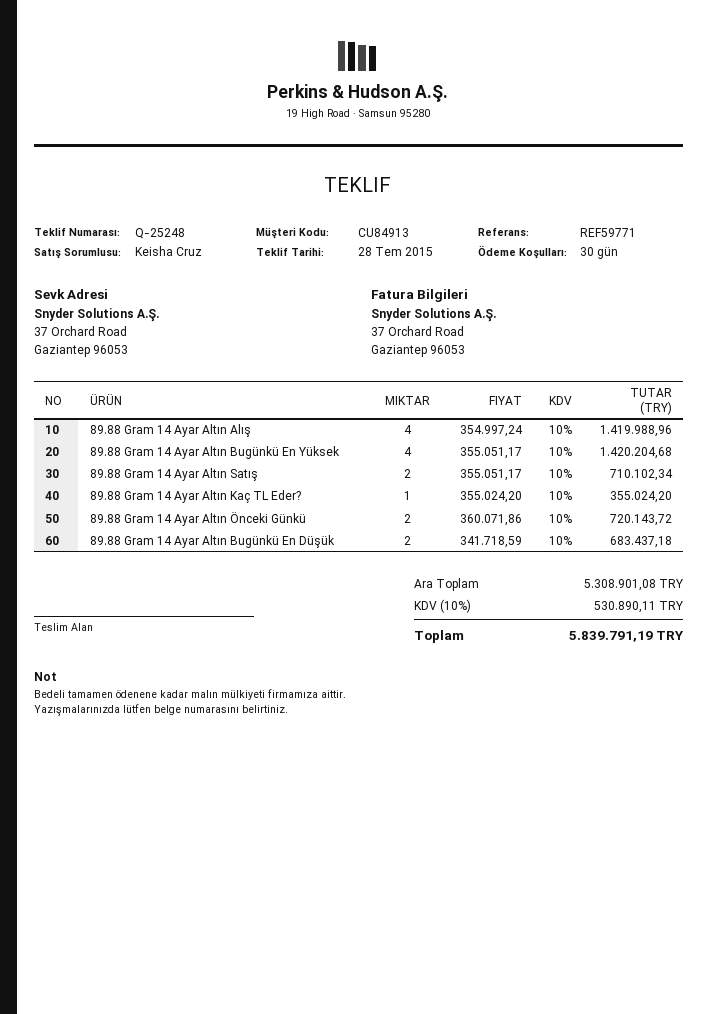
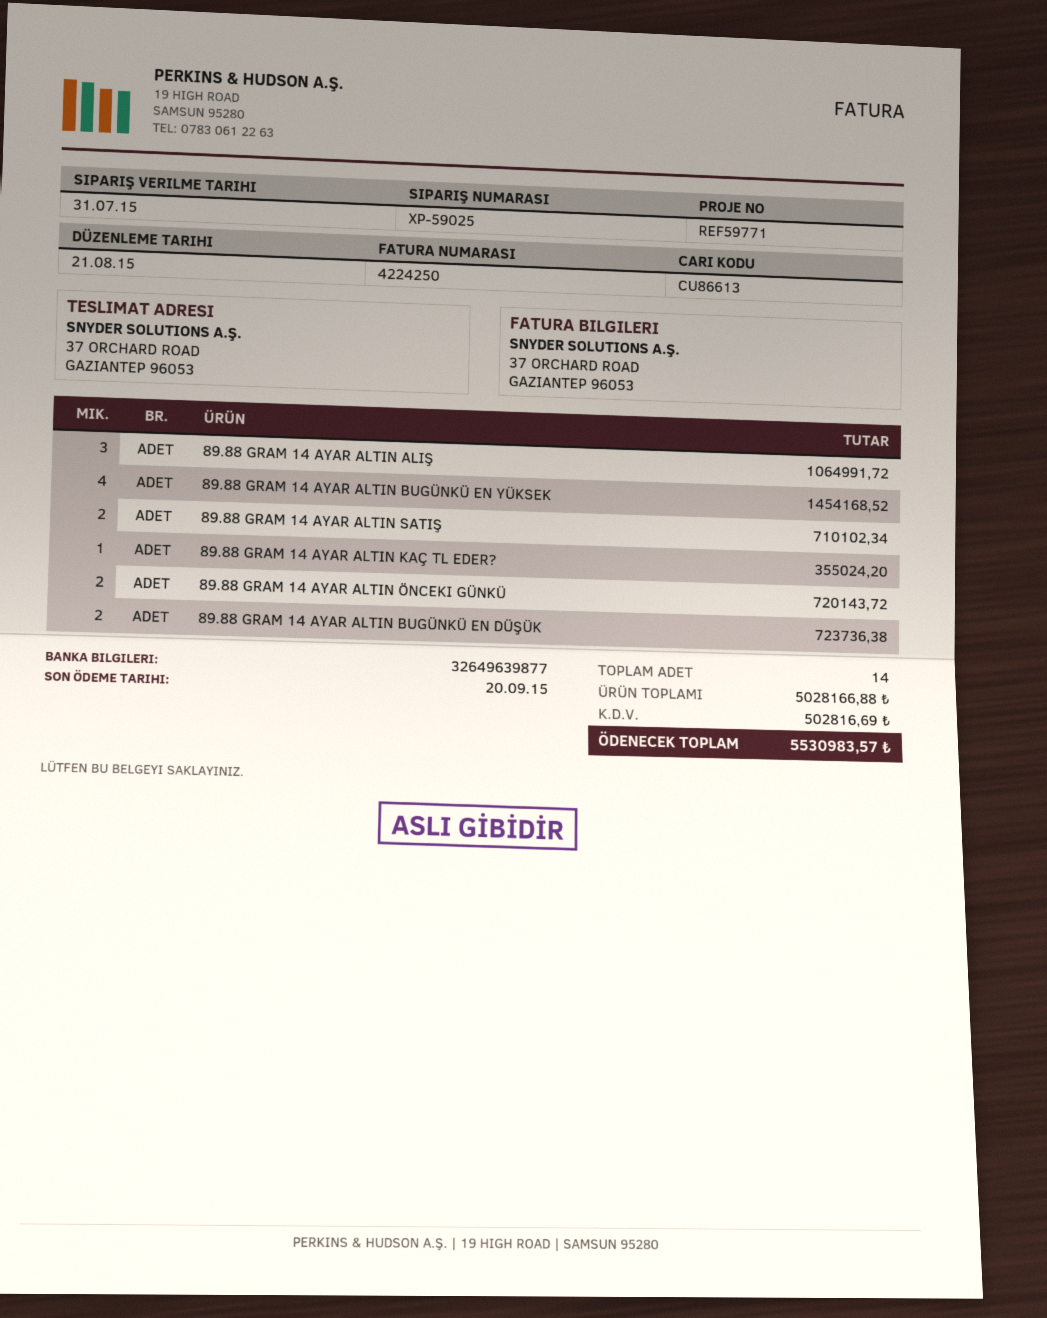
customer number: CU84913 -> CU86613
89.88 Gram 14 Ayar Altın Alış: 4 for 1419988.96 -> 3 for 1064991.72
89.88 Gram 14 Ayar Altın Bugünkü En Yüksek: 4 for 1420204.68 -> 4 for 1454168.52
89.88 Gram 14 Ayar Altın Bugünkü En Düşük: 2 for 683437.18 -> 2 for 723736.38
subtotal: 5308901.08 -> 5028166.88
tax: 530890.11 -> 502816.69
total: 5839791.19 -> 5530983.57

